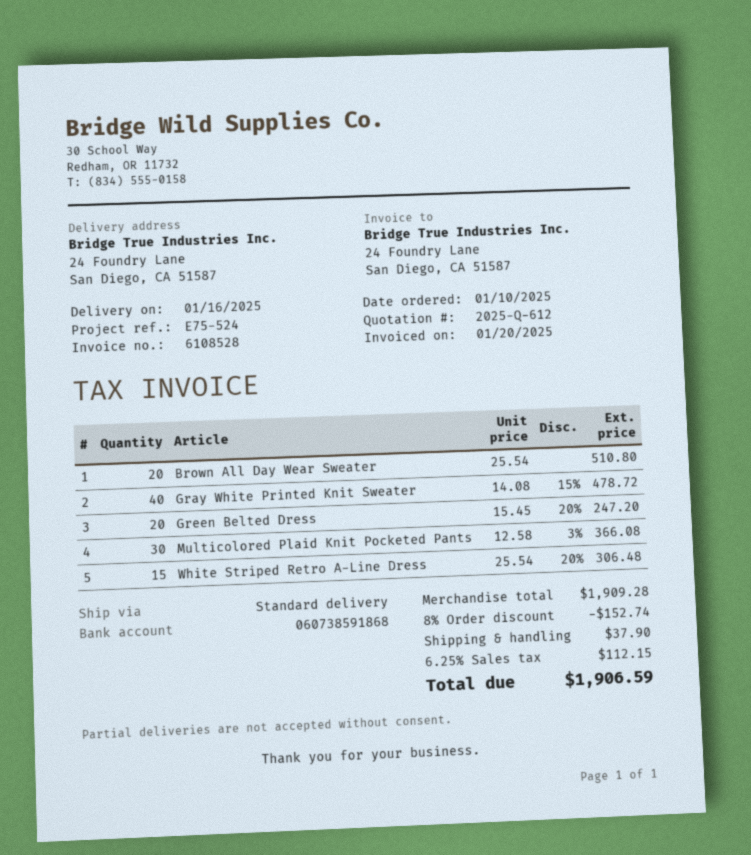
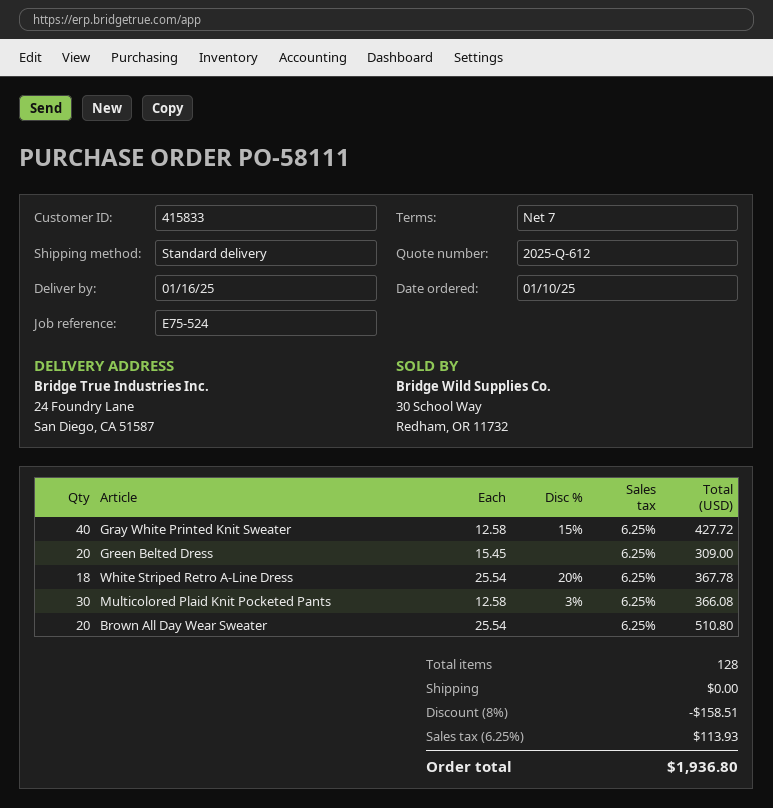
Gray White Printed Knit Sweater: 40 x 14.08 - 15% = 478.72 -> 40 x 12.58 - 15% = 427.72
Green Belted Dress: 20 x 15.45 - 20% = 247.20 -> 20 x 15.45 = 309.00
White Striped Retro A-Line Dress: 15 x 25.54 - 20% = 306.48 -> 18 x 25.54 - 20% = 367.78
discount: 8% = 152.74 -> 8% = 158.51
shipping: 37.90 -> 0.00
tax: 6.25% = 112.15 -> 6.25% = 113.93
total: 1906.59 -> 1936.80

